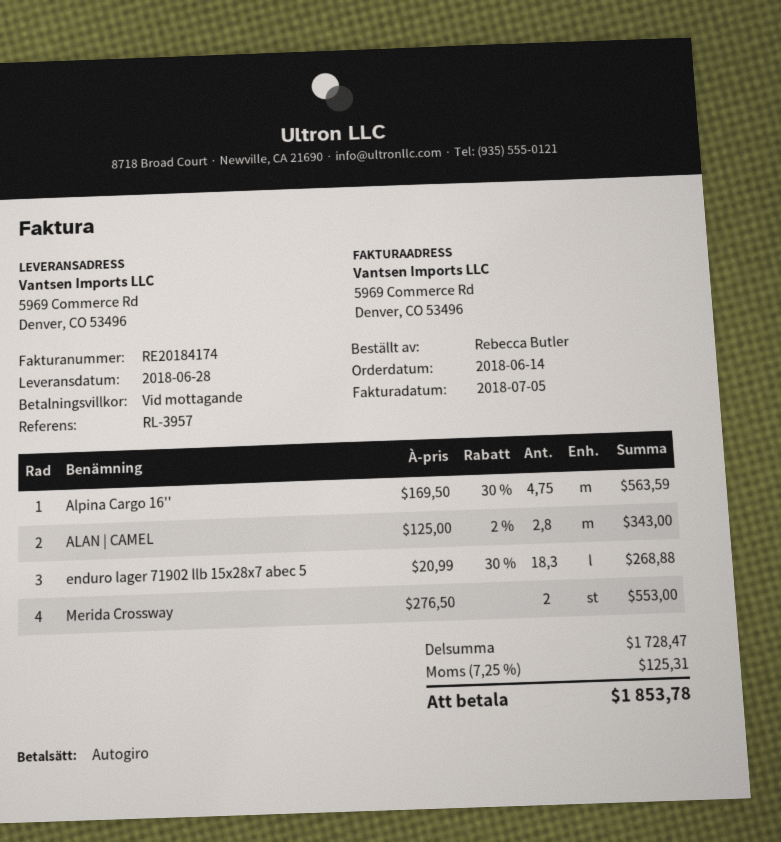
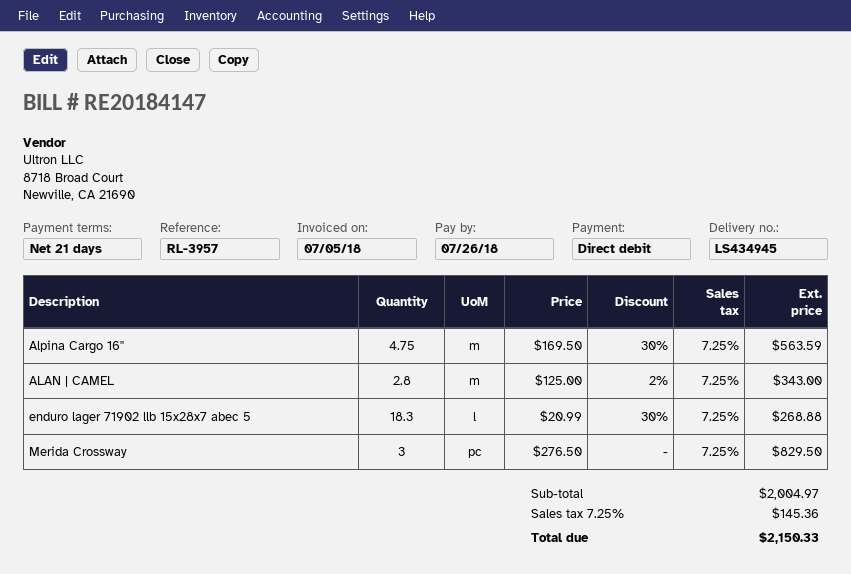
invoice number: RE20184174 -> RE20184147
payment terms: on receipt -> 21 days
Merida Crossway: 2 x 276.50 = 553.00 -> 3 x 276.50 = 829.50
subtotal: 1728.47 -> 2004.97
tax: 7.25% = 125.31 -> 7.25% = 145.36
total: 1853.78 -> 2150.33

